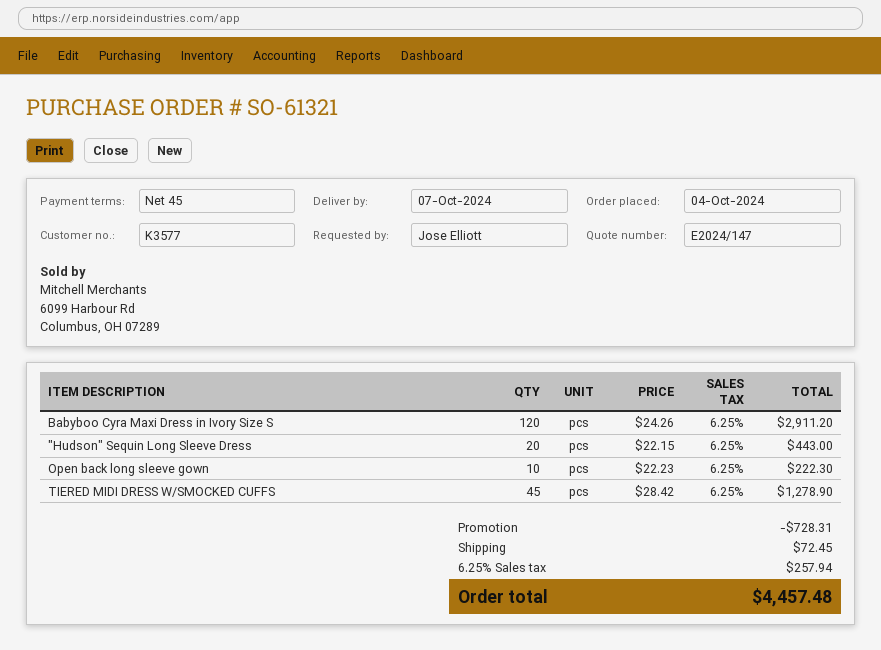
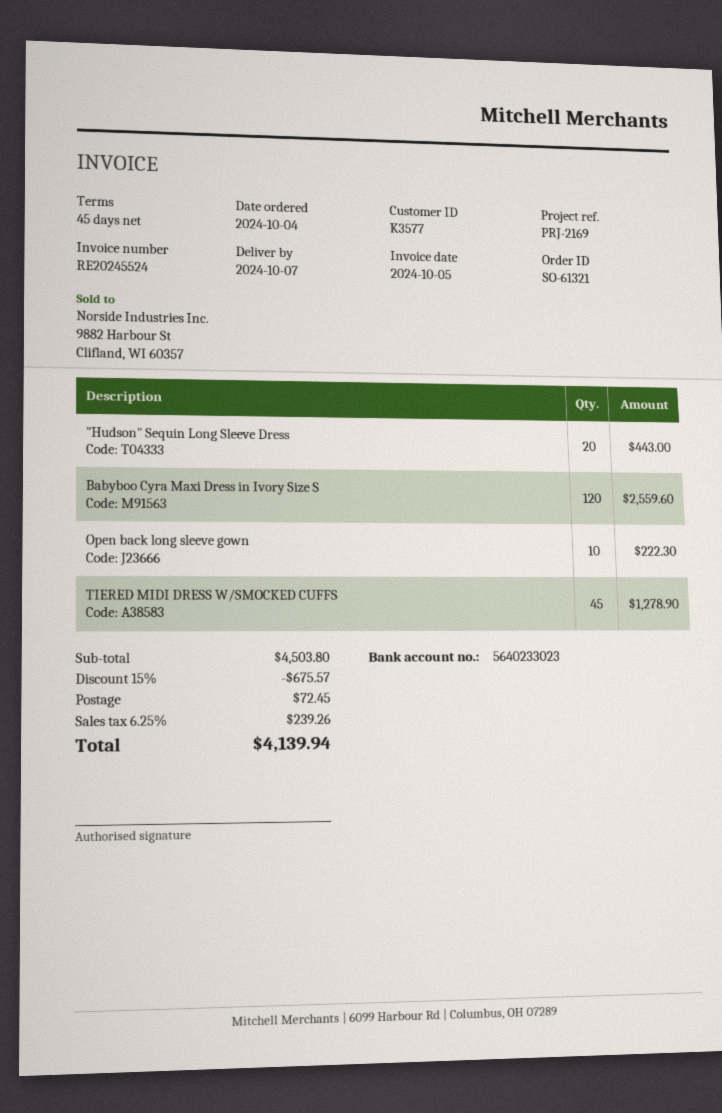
Babyboo Cyra Maxi Dress in Ivory Size S: 120 for 2911.20 -> 120 for 2559.60
discount: 728.31 -> 675.57
tax: 6.25% = 257.94 -> 6.25% = 239.26
total: 4457.48 -> 4139.94

